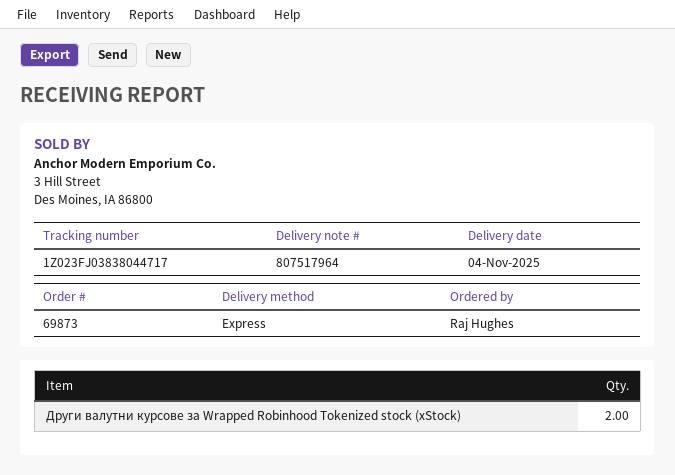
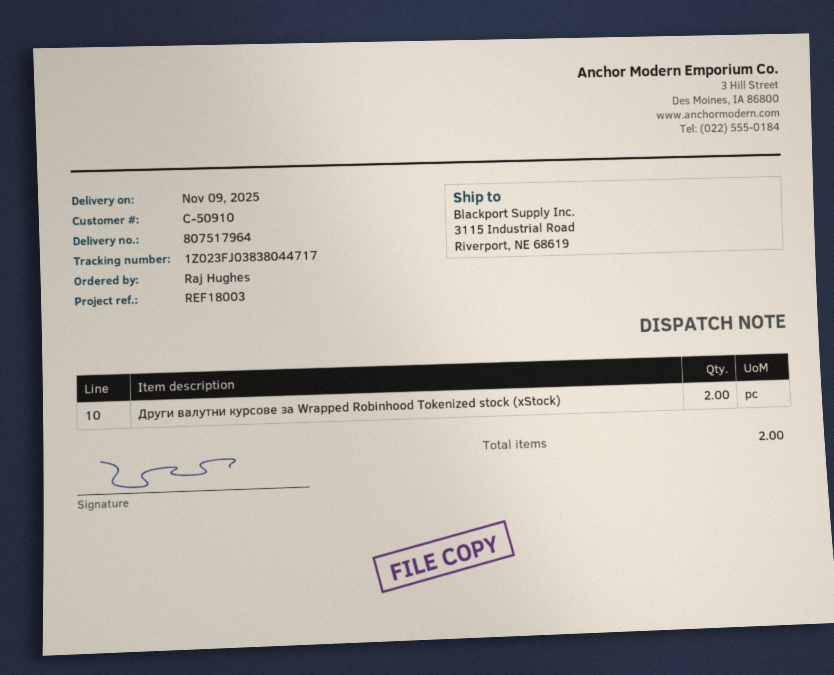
delivery date: 2025-11-04 -> 2025-11-09

